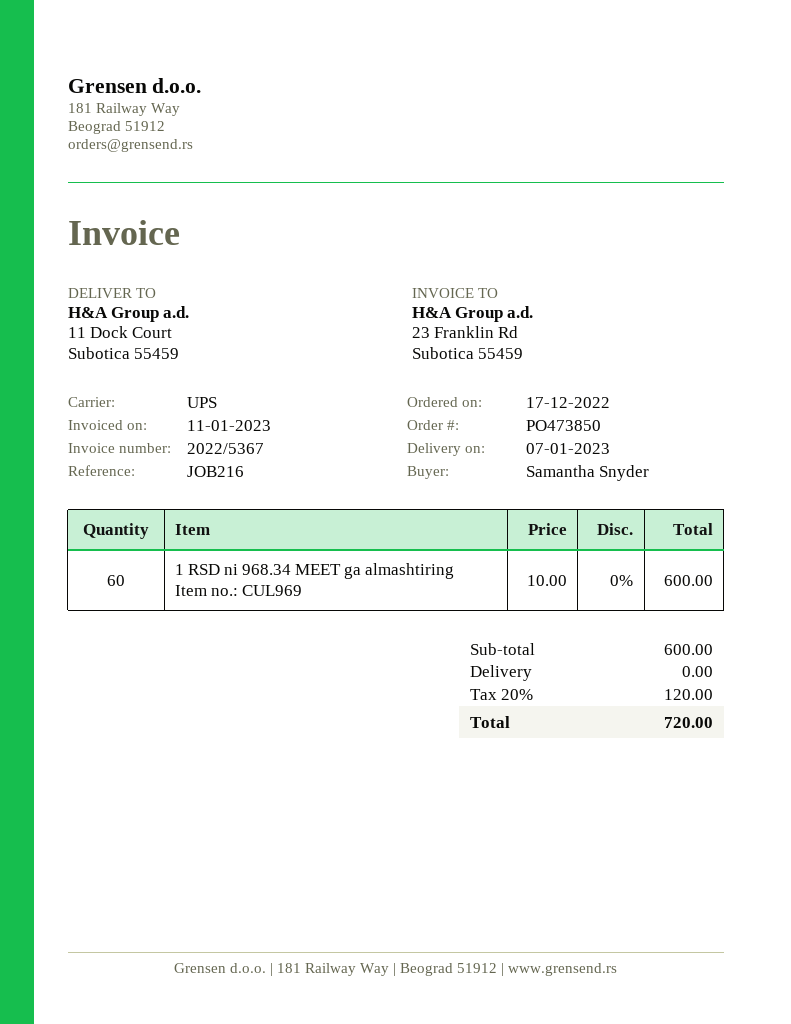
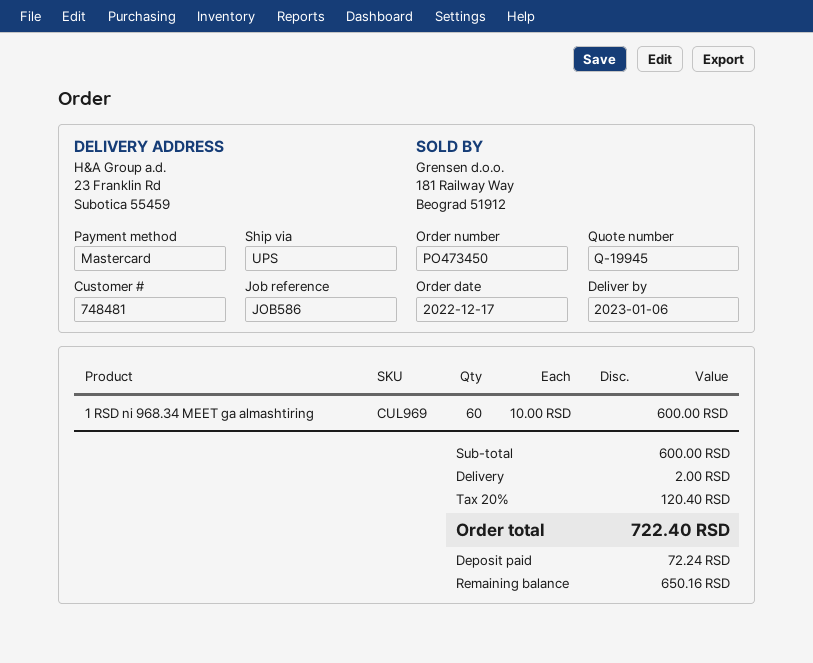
order number: PO473850 -> PO473450
delivery date: 2023-01-07 -> 2023-01-06
reference: JOB216 -> JOB586
ship to: 11 Dock Court, Subotica 55459 -> 23 Franklin Rd, Subotica 55459
shipping: 0.00 -> 2.00
tax: 20% = 120.00 -> 20% = 120.40
total: 720.00 -> 722.40

